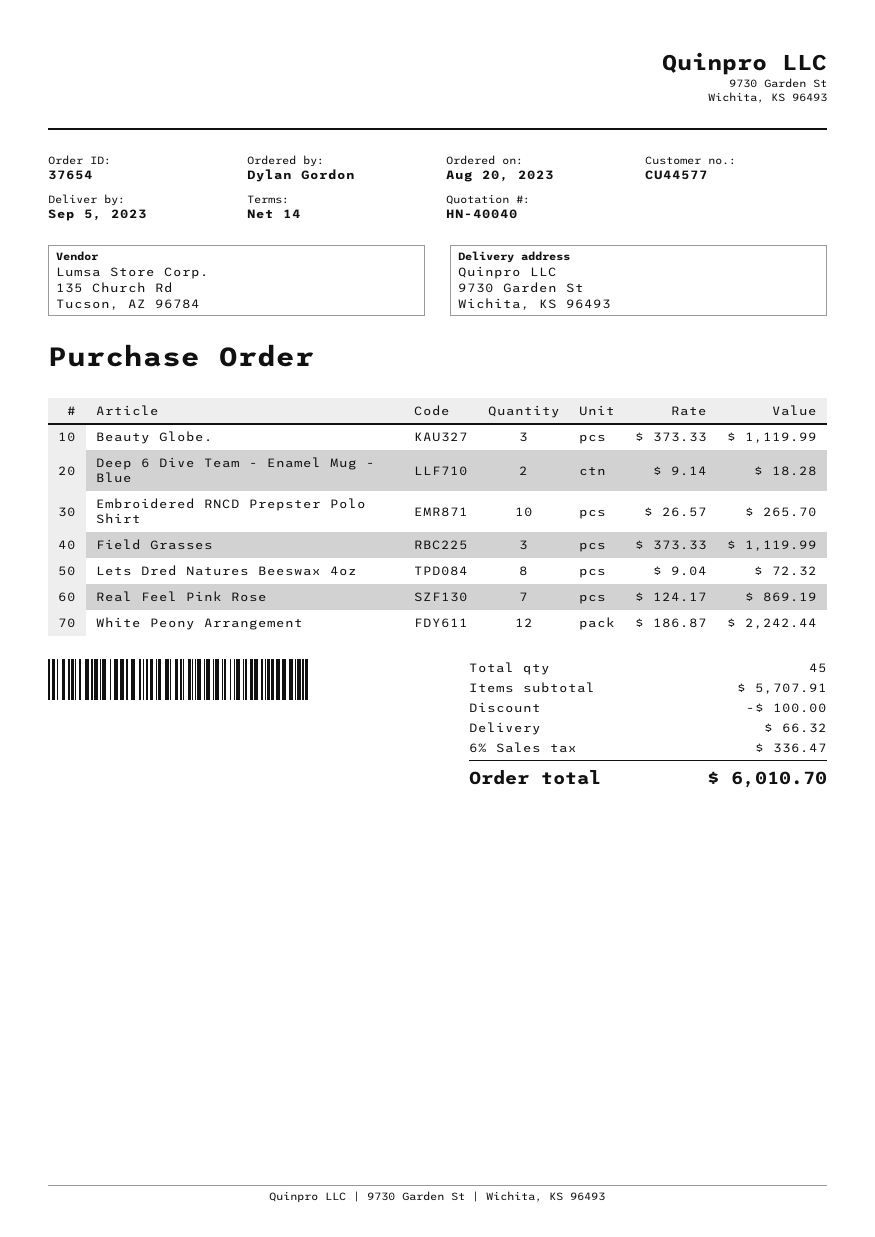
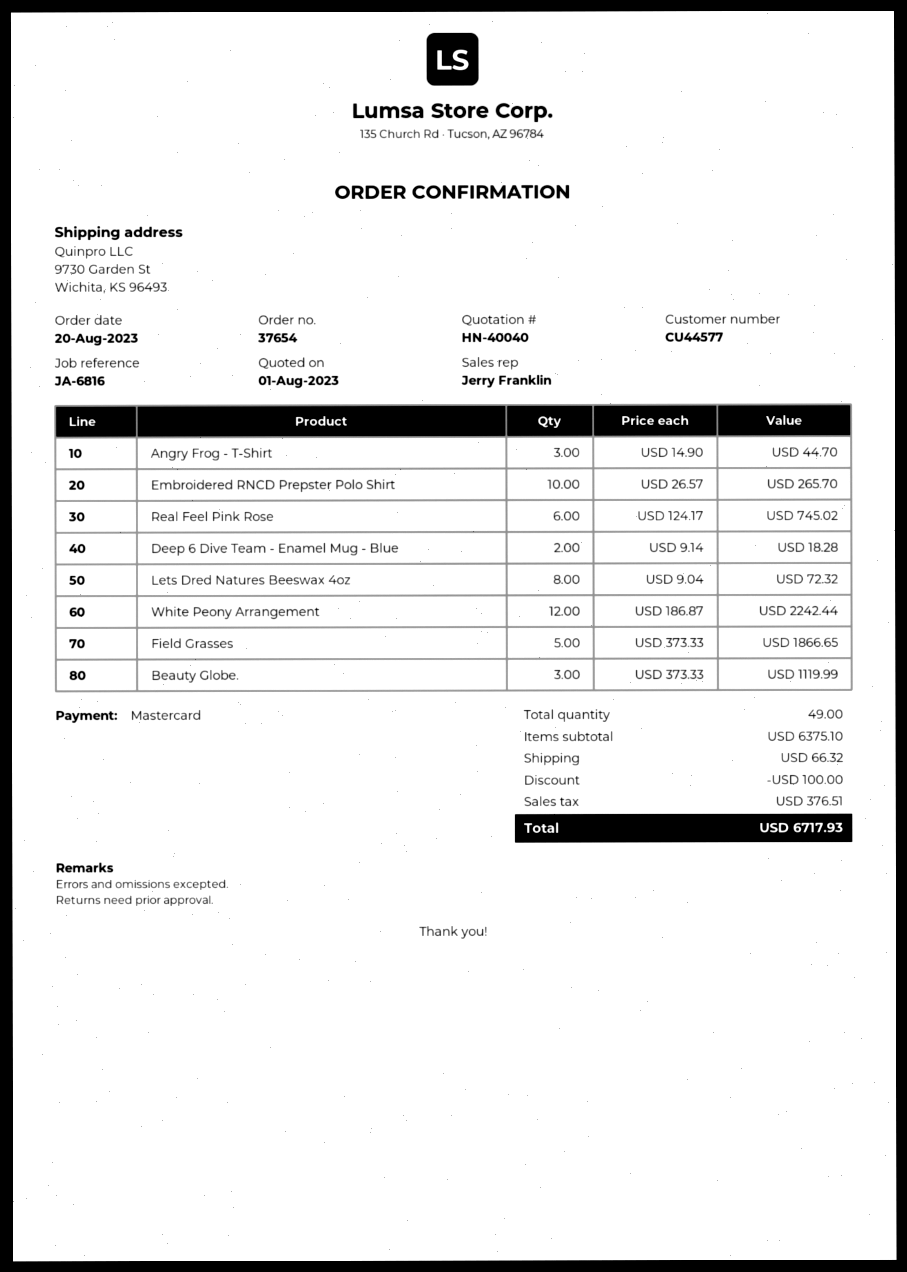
Field Grasses: 3 x 373.33 = 1119.99 -> 5 x 373.33 = 1866.65
Real Feel Pink Rose: 7 x 124.17 = 869.19 -> 6 x 124.17 = 745.02
Angry Frog - T-Shirt: none -> 3 x 14.90 = 44.70
total quantity: 45 -> 49
subtotal: 5707.91 -> 6375.10
tax: 336.47 -> 376.51
total: 6010.70 -> 6717.93

